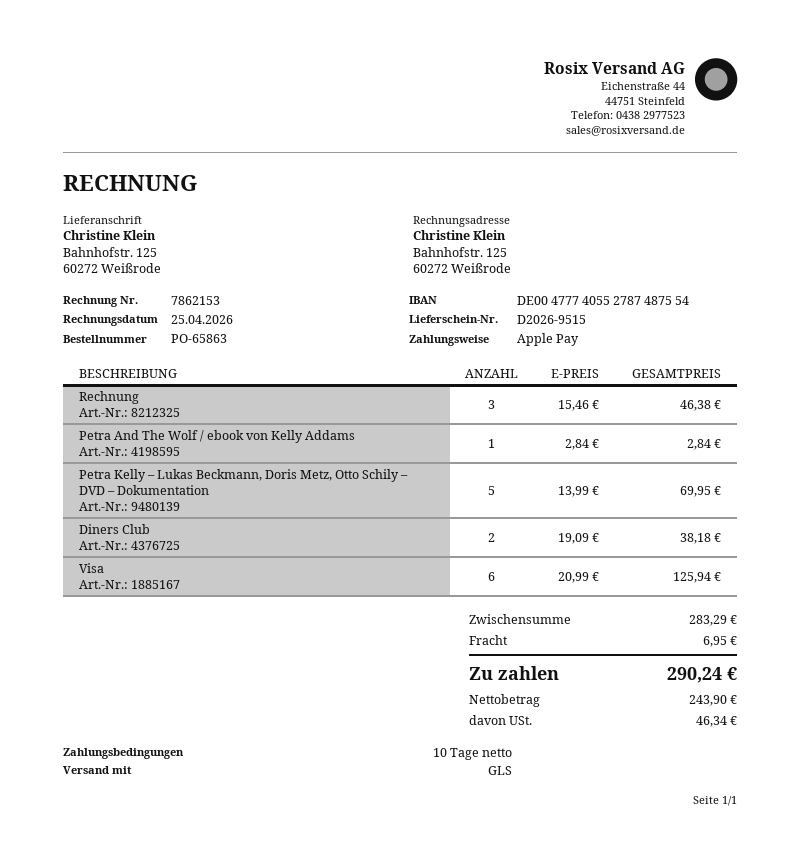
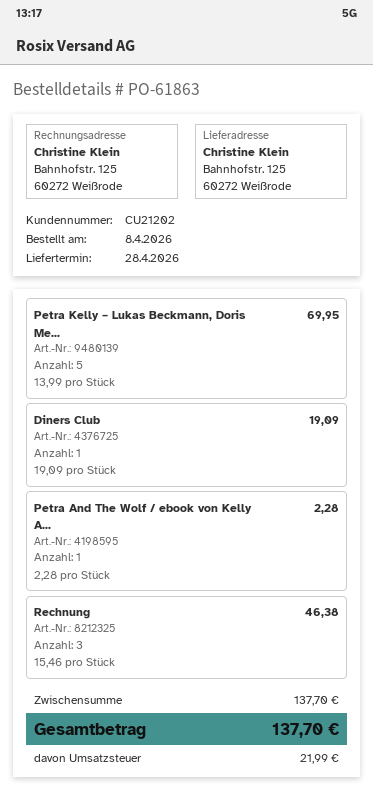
order number: PO-65863 -> PO-61863
Petra And The Wolf / ebook von Kelly Addams: 1 x 2.84 = 2.84 -> 1 x 2.28 = 2.28
Diners Club: 2 x 19.09 = 38.18 -> 1 x 19.09 = 19.09
Visa: 6 x 20.99 = 125.94 -> none
subtotal: 283.29 -> 137.70
shipping: 6.95 -> none
tax: 46.34 -> 21.99
total: 290.24 -> 137.70

